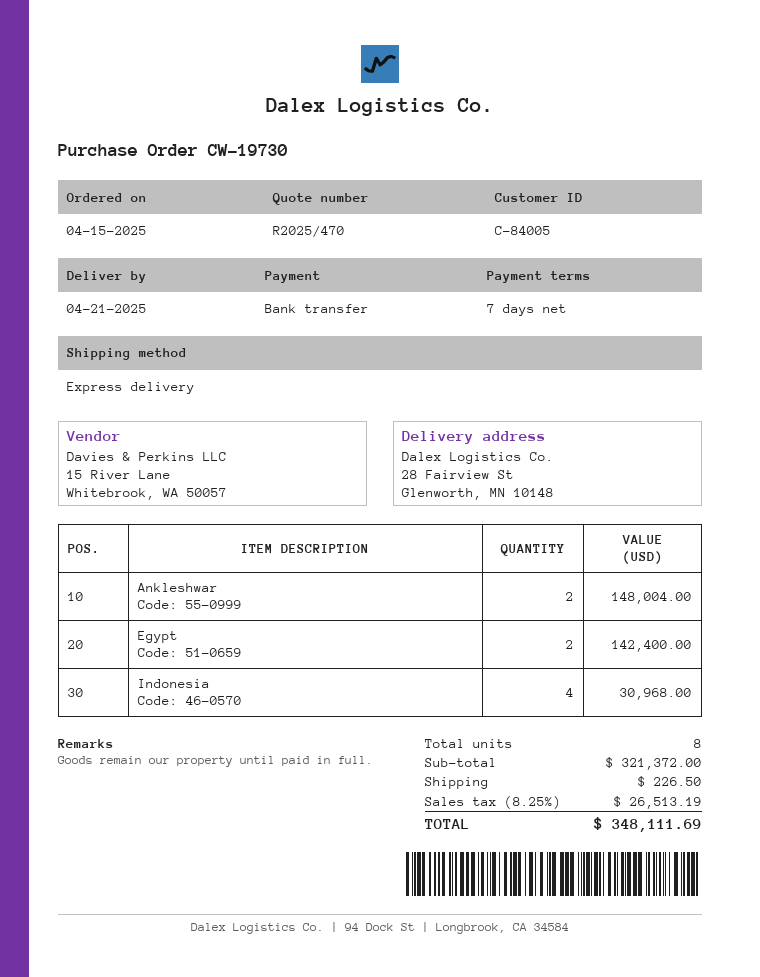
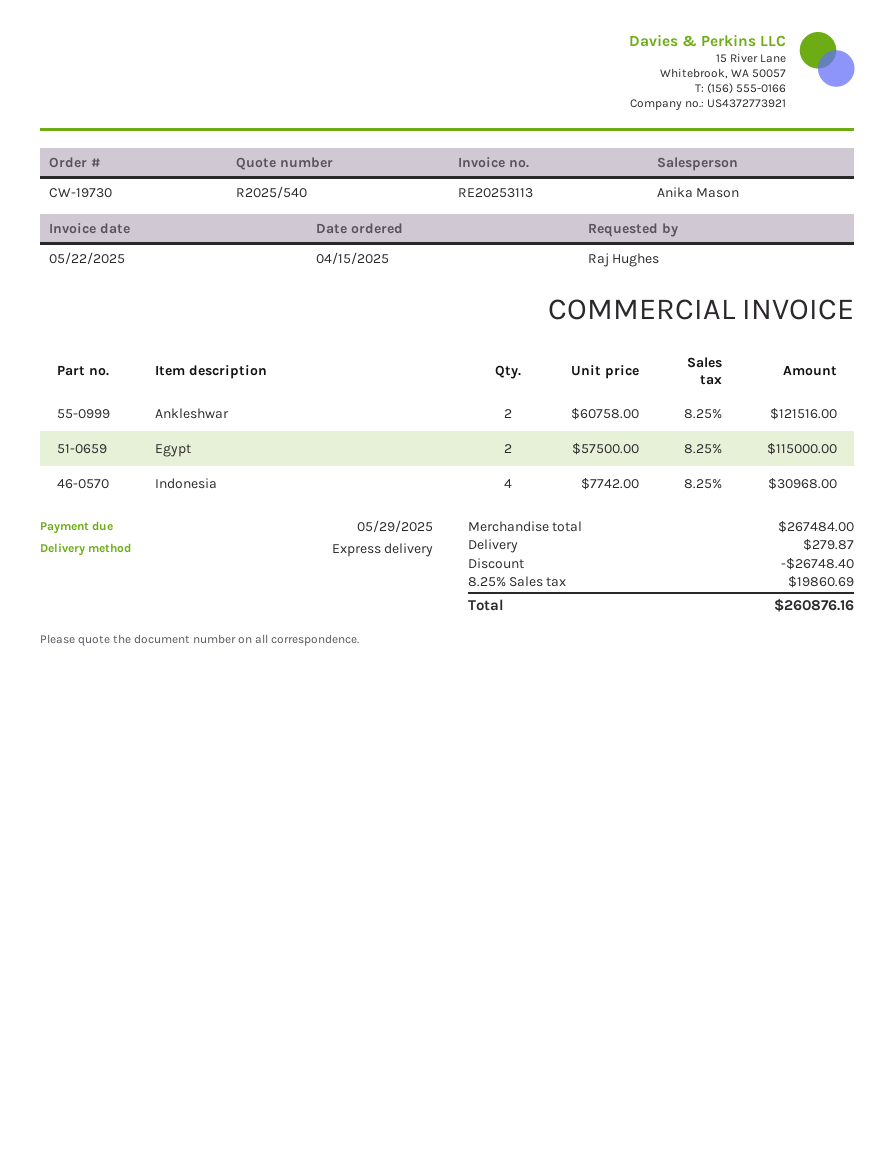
quote number: R2025/470 -> R2025/540
Ankleshwar: 2 for 148004.00 -> 2 for 121516.00
Egypt: 2 for 142400.00 -> 2 for 115000.00
subtotal: 321372.00 -> 267484.00
discount: none -> 26748.40
shipping: 226.50 -> 279.87
tax: 8.25% = 26513.19 -> 8.25% = 19860.69
total: 348111.69 -> 260876.16

